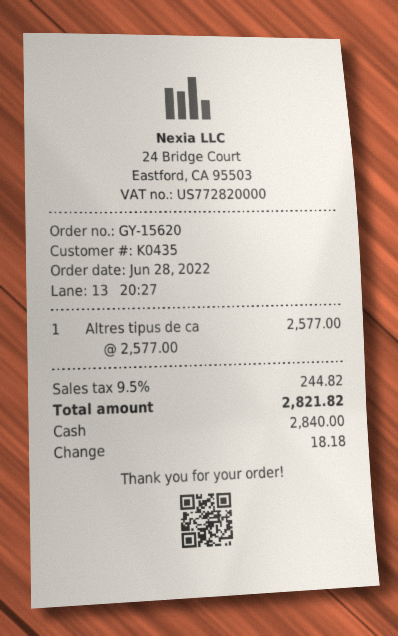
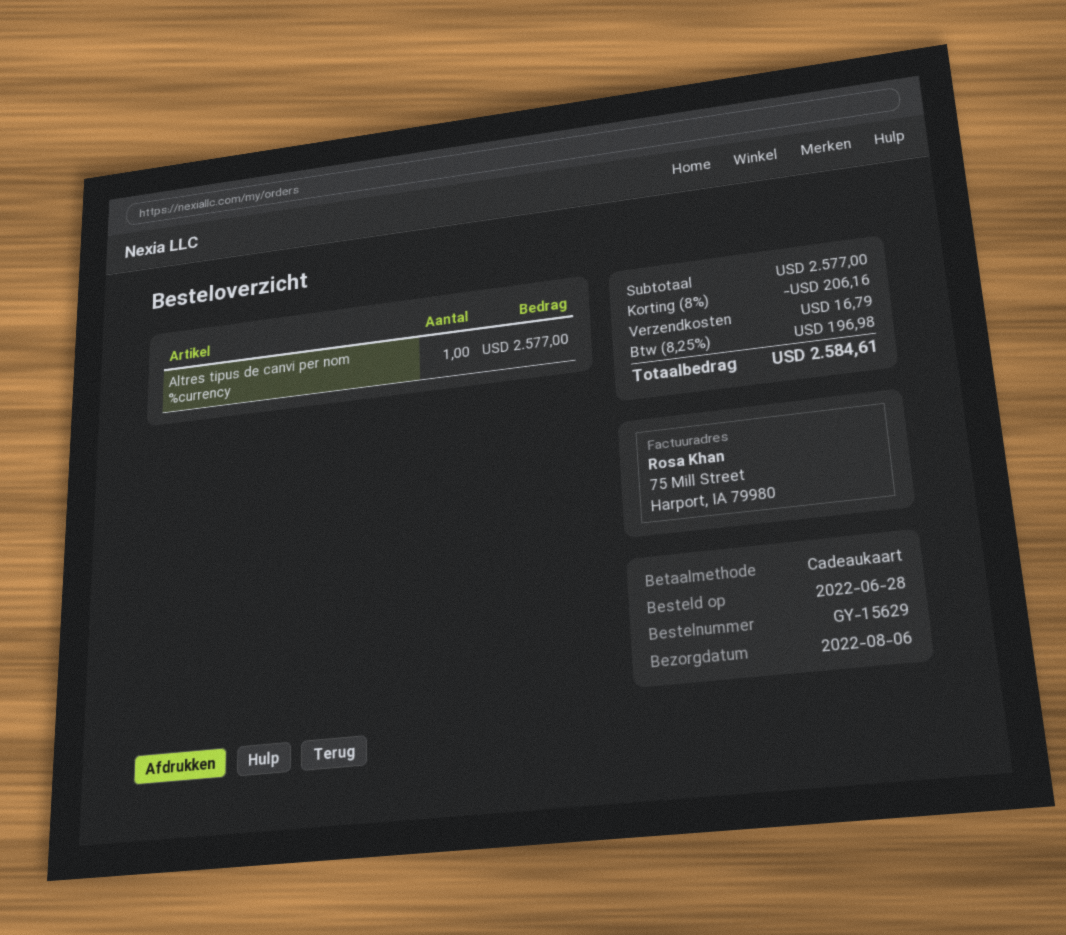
order number: GY-15620 -> GY-15629
payment method: cash -> gift card
discount: none -> 8% = 206.16
shipping: none -> 16.79
tax: 9.5% = 244.82 -> 8.25% = 196.98
total: 2821.82 -> 2584.61

